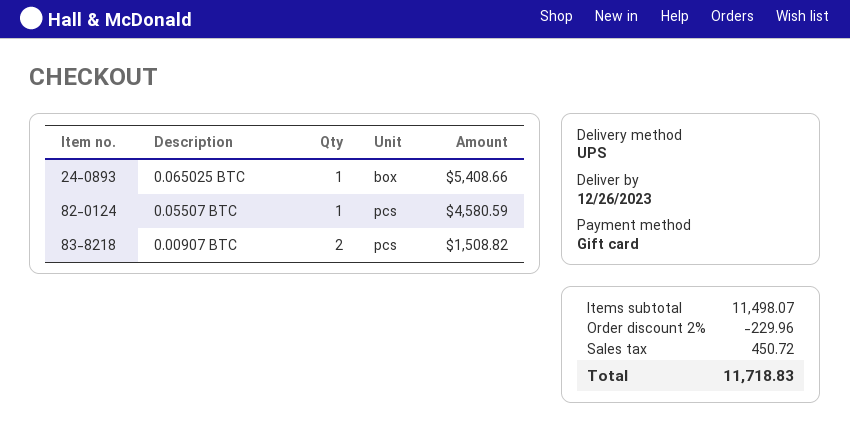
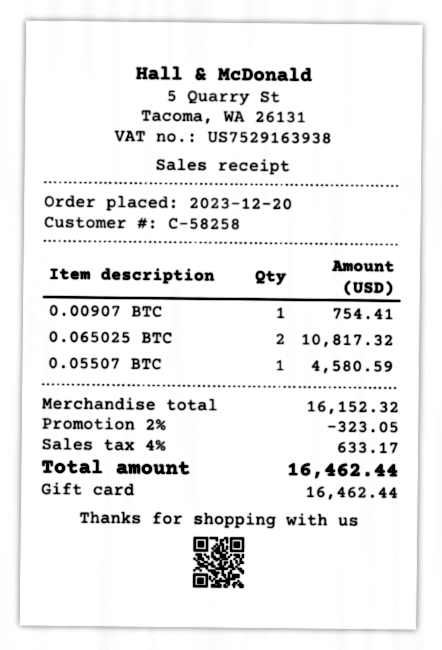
0.065025 BTC: 1 for 5408.66 -> 2 for 10817.32
0.00907 BTC: 2 for 1508.82 -> 1 for 754.41
subtotal: 11498.07 -> 16152.32
discount: 2% = 229.96 -> 2% = 323.05
tax: 450.72 -> 633.17
total: 11718.83 -> 16462.44

